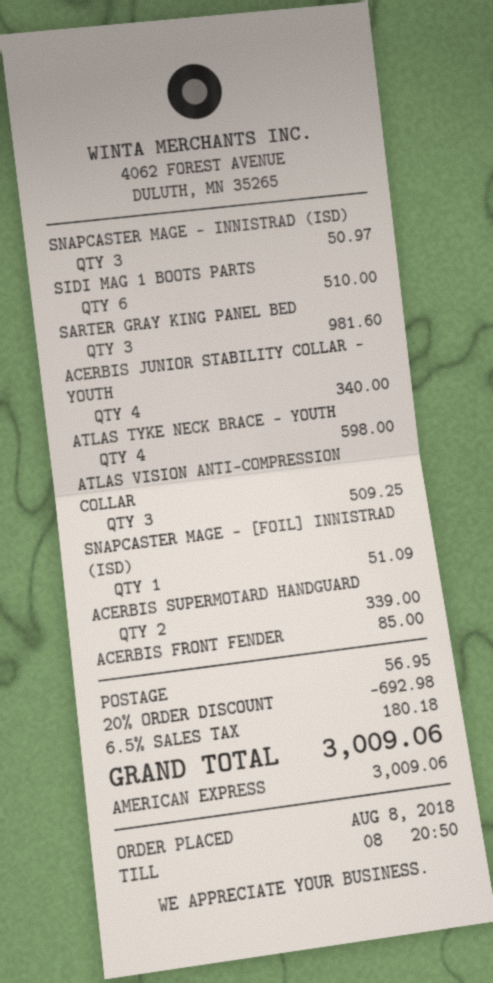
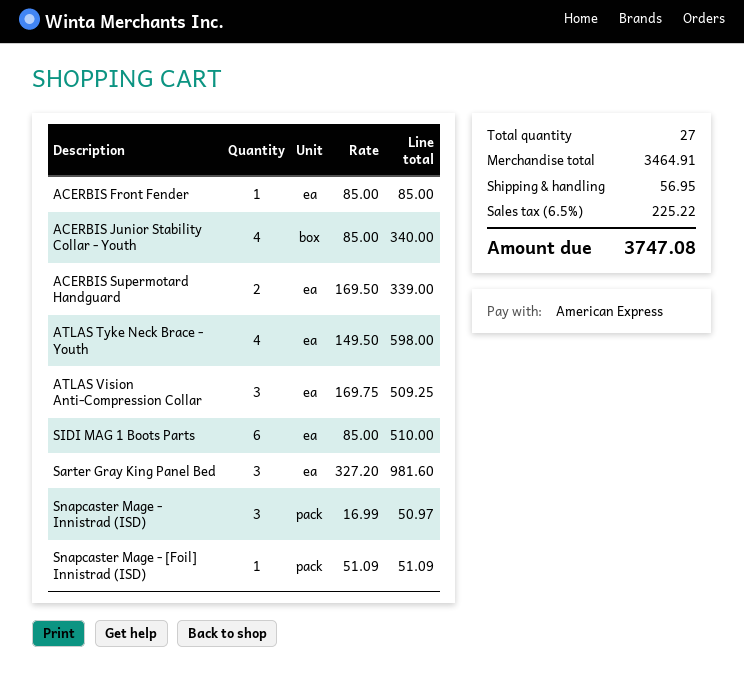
discount: 20% = 692.98 -> none
tax: 6.5% = 180.18 -> 6.5% = 225.22
total: 3009.06 -> 3747.08

